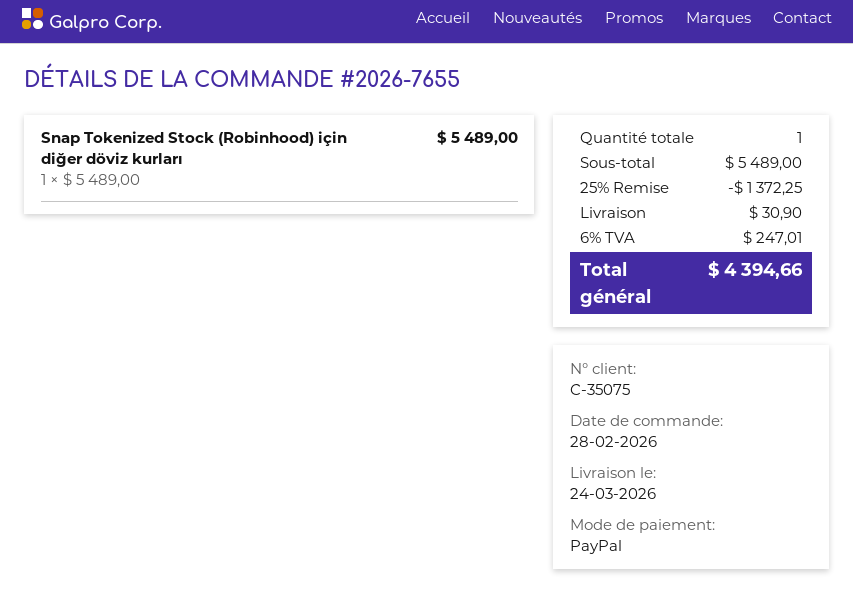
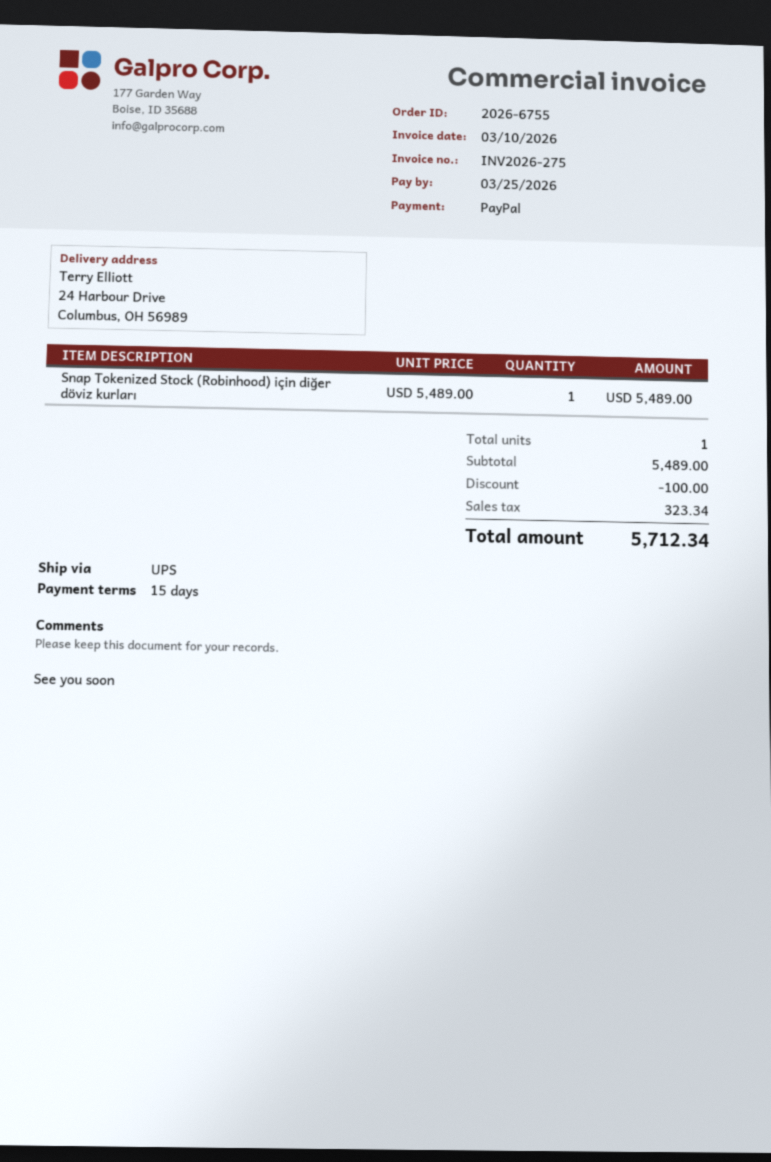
order number: 2026-7655 -> 2026-6755
discount: 1372.25 -> 100.00
shipping: 30.90 -> none
tax: 247.01 -> 323.34
total: 4394.66 -> 5712.34

